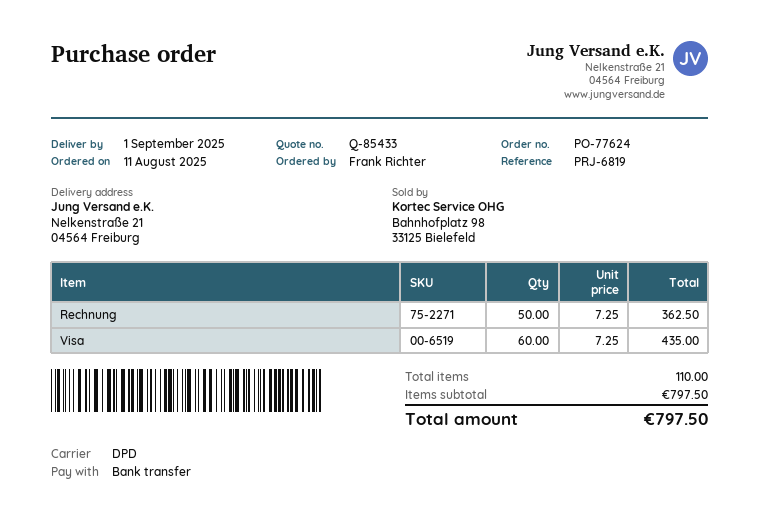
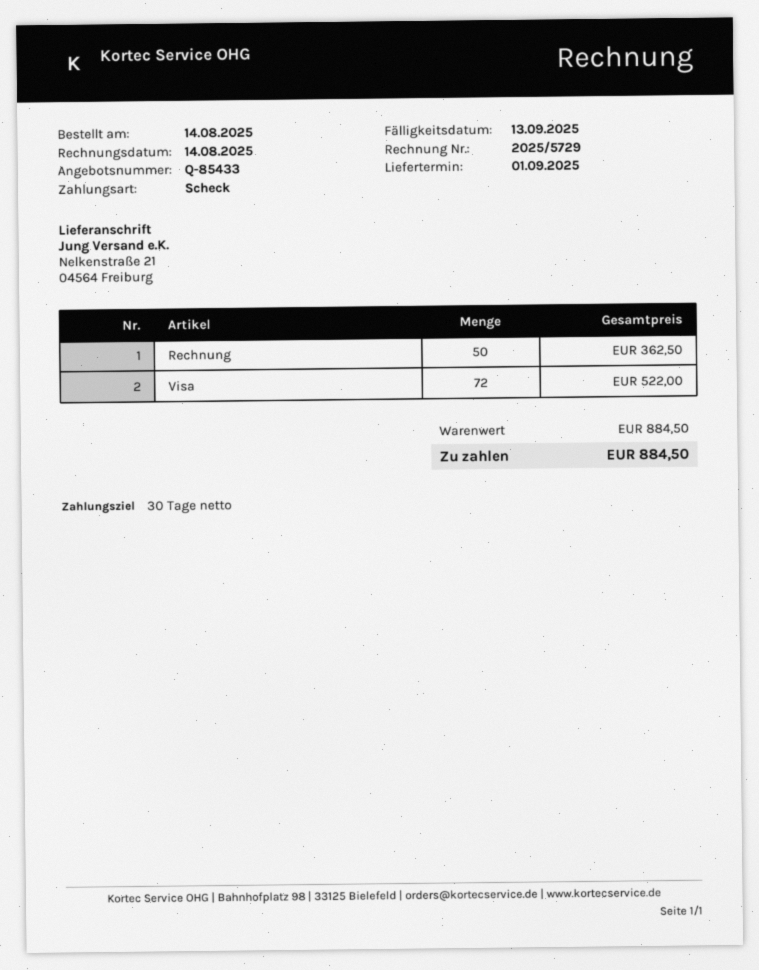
order date: 2025-08-11 -> 2025-08-14
payment method: bank transfer -> cheque
Visa: 60 for 435.00 -> 72 for 522.00
subtotal: 797.50 -> 884.50
total: 797.50 -> 884.50

